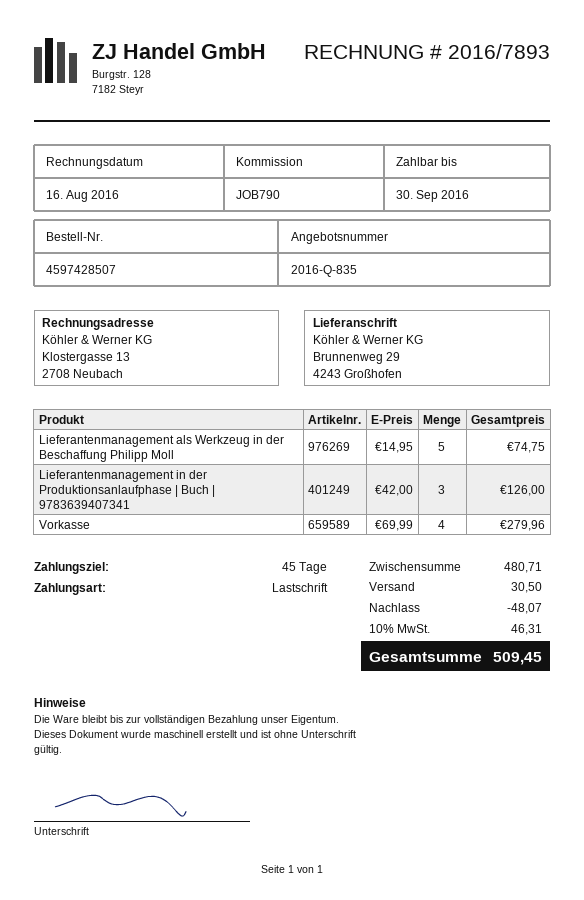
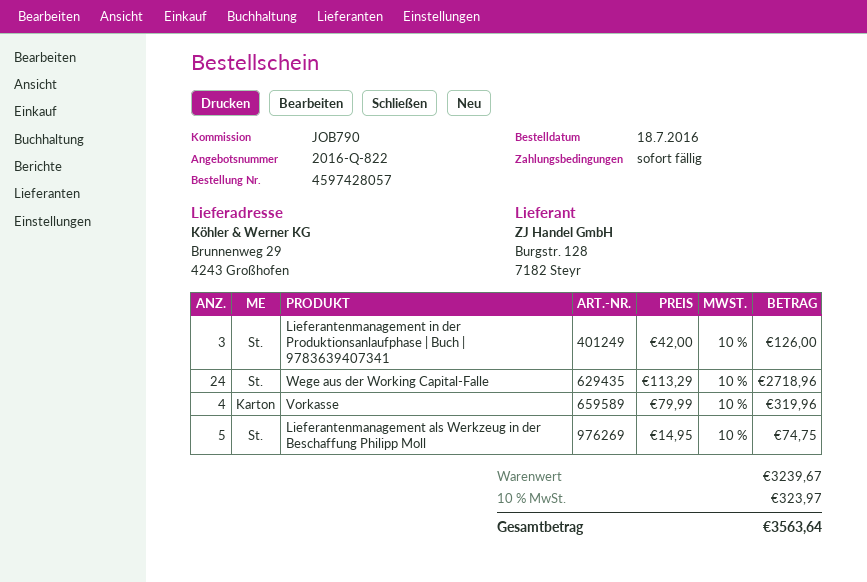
quote number: 2016-Q-835 -> 2016-Q-822
order number: 4597428507 -> 4597428057
payment terms: 45 days -> on receipt
Vorkasse: 4 x 69.99 = 279.96 -> 4 x 79.99 = 319.96
Wege aus der Working Capital-Falle: none -> 24 x 113.29 = 2718.96
subtotal: 480.71 -> 3239.67
discount: 48.07 -> none
shipping: 30.50 -> none
tax: 10% = 46.31 -> 10% = 323.97
total: 509.45 -> 3563.64

